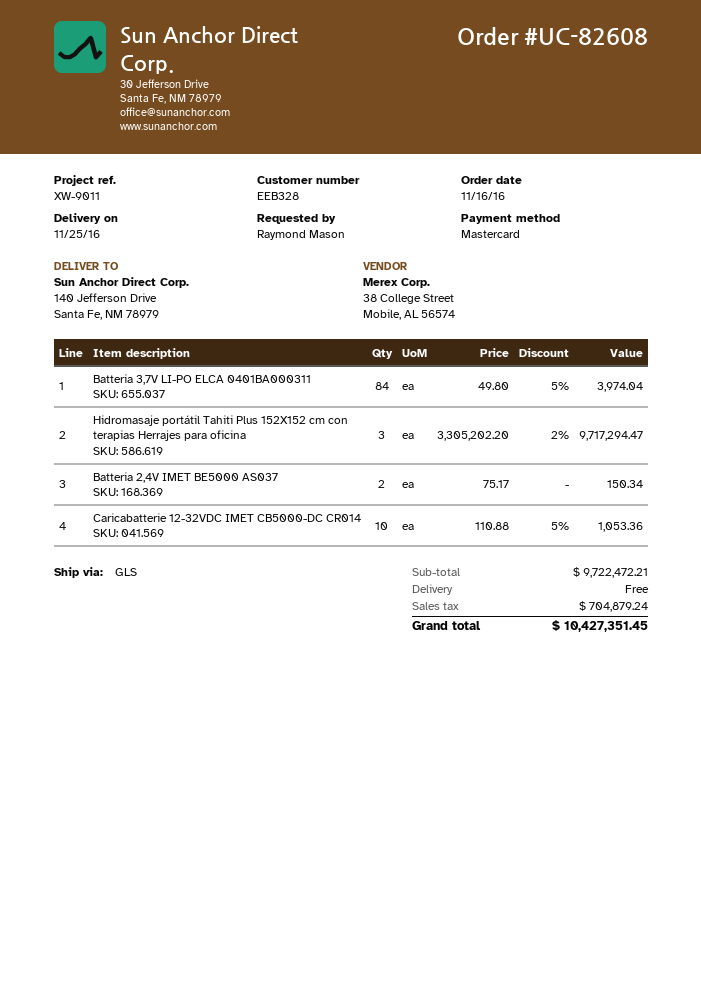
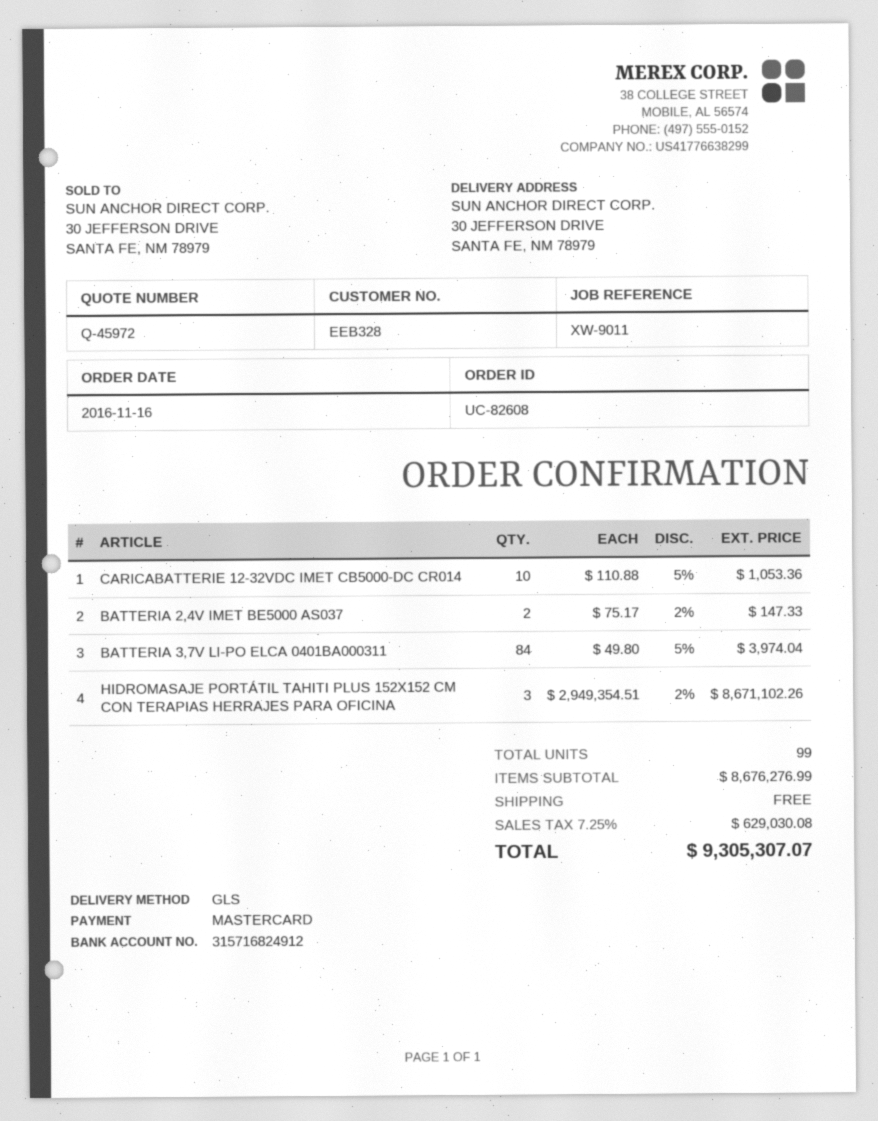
ship to: 140 Jefferson Drive, Santa Fe, NM 78979 -> 30 JEFFERSON DRIVE, SANTA FE, NM 78979
Hidromasaje portátil Tahiti Plus 152X152 cm con terapias Herrajes para oficina: 3 x 3305202.20 - 2% = 9717294.47 -> 3 x 2949354.51 - 2% = 8671102.26
Batteria 2,4V IMET BE5000 AS037: 2 x 75.17 = 150.34 -> 2 x 75.17 - 2% = 147.33
subtotal: 9722472.21 -> 8676276.99
tax: 704879.24 -> 629030.08
total: 10427351.45 -> 9305307.07

